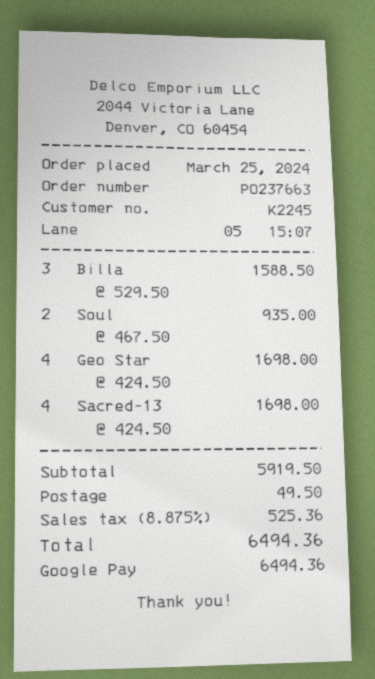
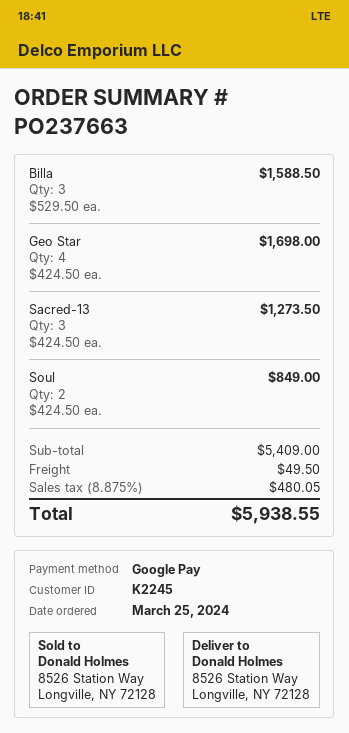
Soul: 2 x 467.50 = 935.00 -> 2 x 424.50 = 849.00
Sacred-13: 4 x 424.50 = 1698.00 -> 3 x 424.50 = 1273.50
subtotal: 5919.50 -> 5409.00
tax: 8.875% = 525.36 -> 8.875% = 480.05
total: 6494.36 -> 5938.55

